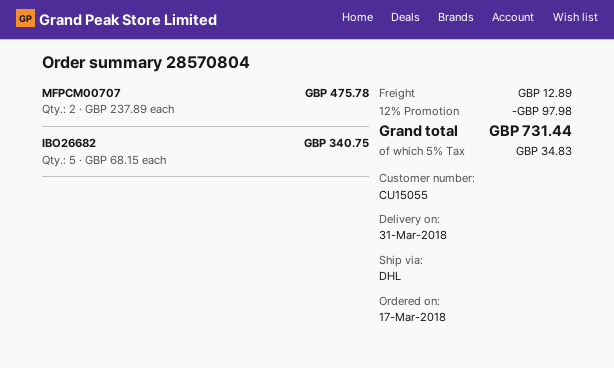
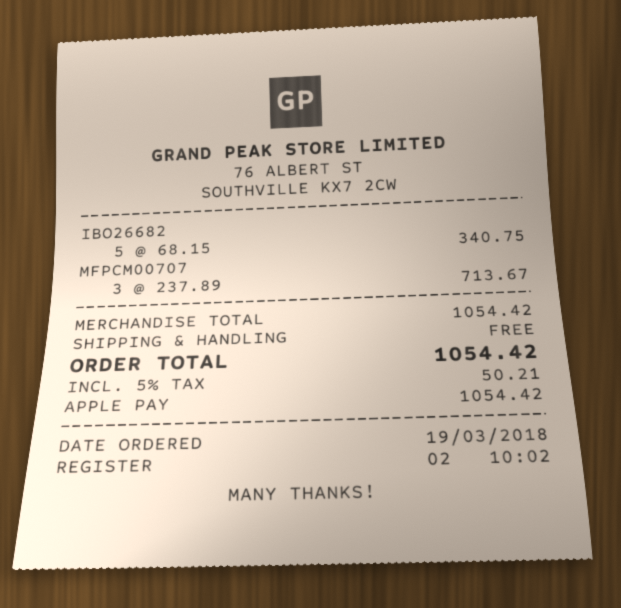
order date: 2018-03-17 -> 2018-03-19
MFPCM00707: 2 x 237.89 = 475.78 -> 3 x 237.89 = 713.67
discount: 12% = 97.98 -> none
shipping: 12.89 -> 0.00
tax: 5% = 34.83 -> 5% = 50.21
total: 731.44 -> 1054.42

